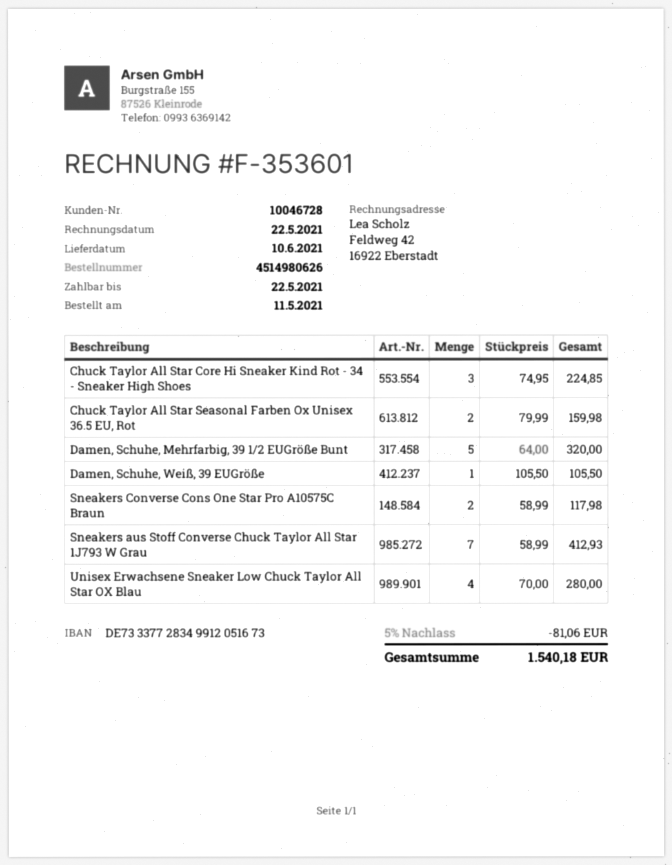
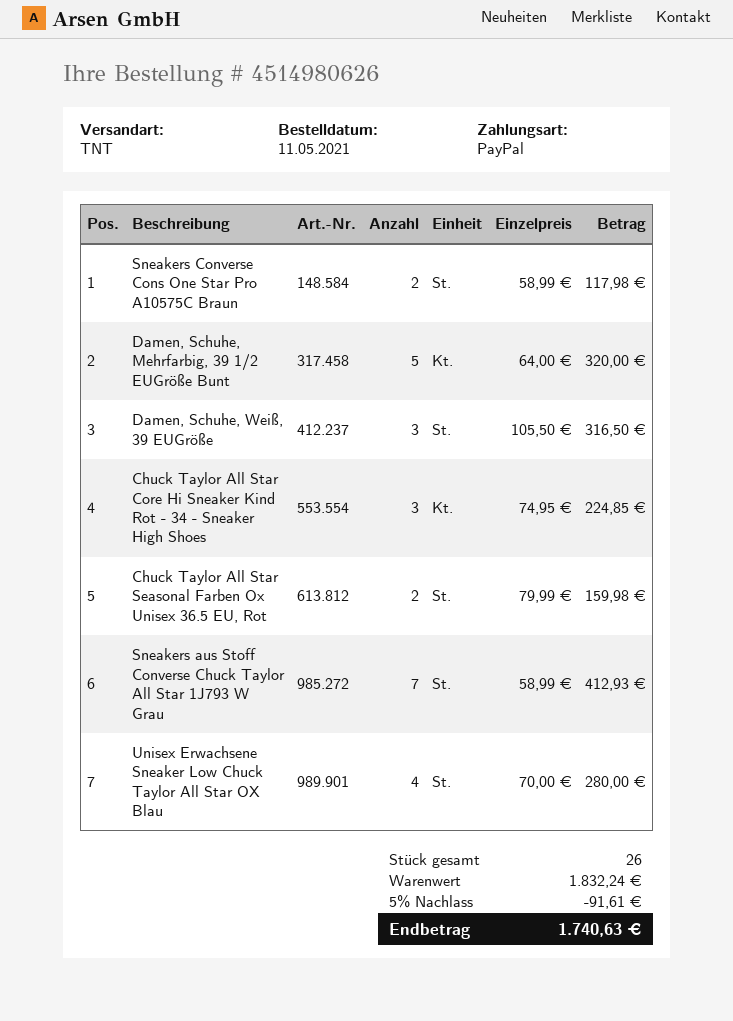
Damen, Schuhe, Weiß, 39 EUGröße: 1 x 105.50 = 105.50 -> 3 x 105.50 = 316.50
discount: 5% = 81.06 -> 5% = 91.61
total: 1540.18 -> 1740.63

